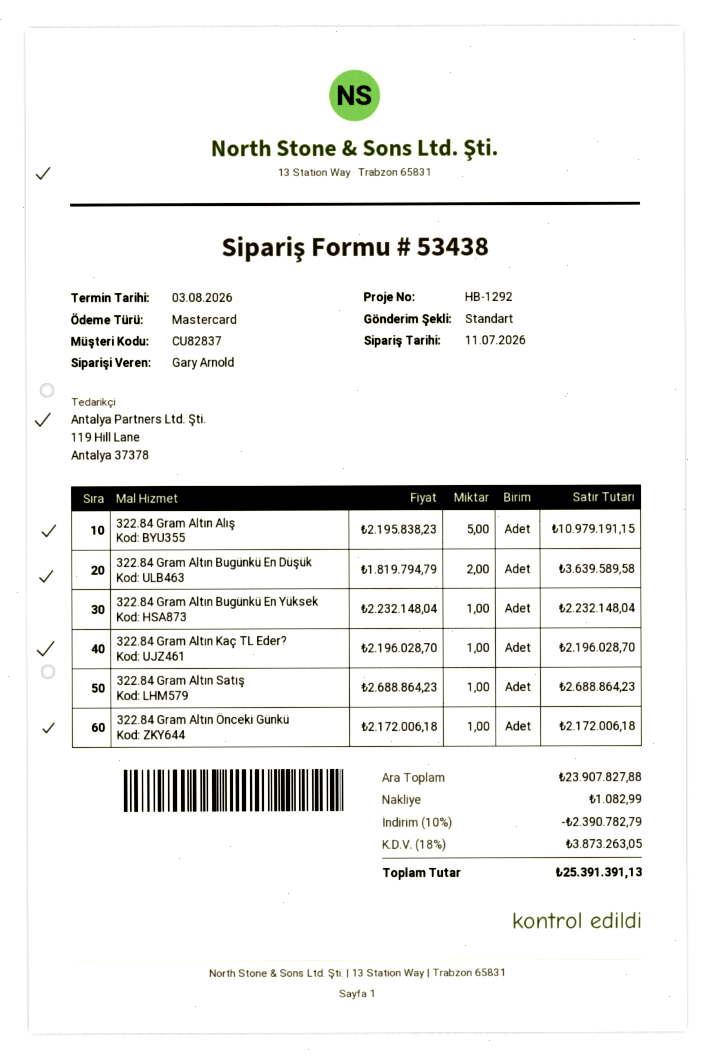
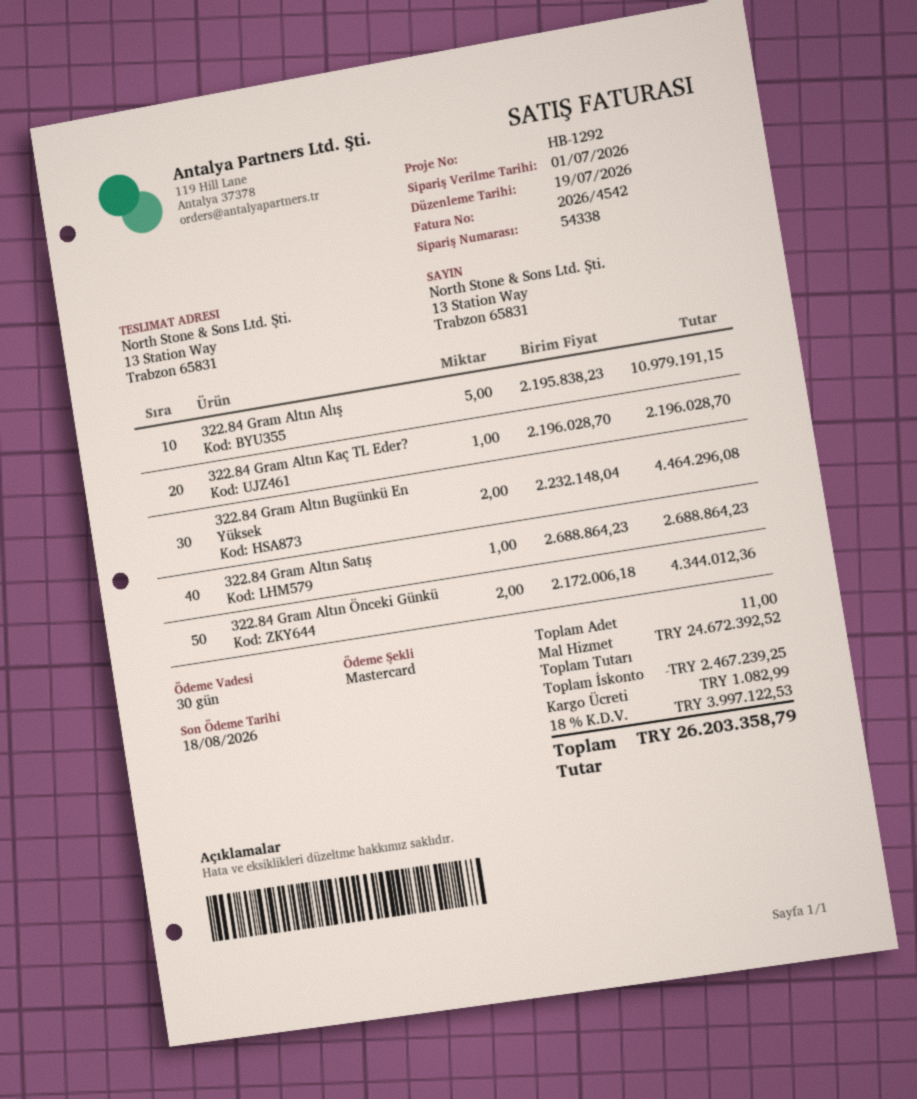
order number: 53438 -> 54338
order date: 2026-07-11 -> 2026-07-01
322.84 Gram Altın Bugünkü En Düşük: 2 x 1819794.79 = 3639589.58 -> none
322.84 Gram Altın Bugünkü En Yüksek: 1 x 2232148.04 = 2232148.04 -> 2 x 2232148.04 = 4464296.08
322.84 Gram Altın Önceki Günkü: 1 x 2172006.18 = 2172006.18 -> 2 x 2172006.18 = 4344012.36
subtotal: 23907827.88 -> 24672392.52
discount: 2390782.79 -> 2467239.25
tax: 18% = 3873263.05 -> 18% = 3997122.53
total: 25391391.13 -> 26203358.79

